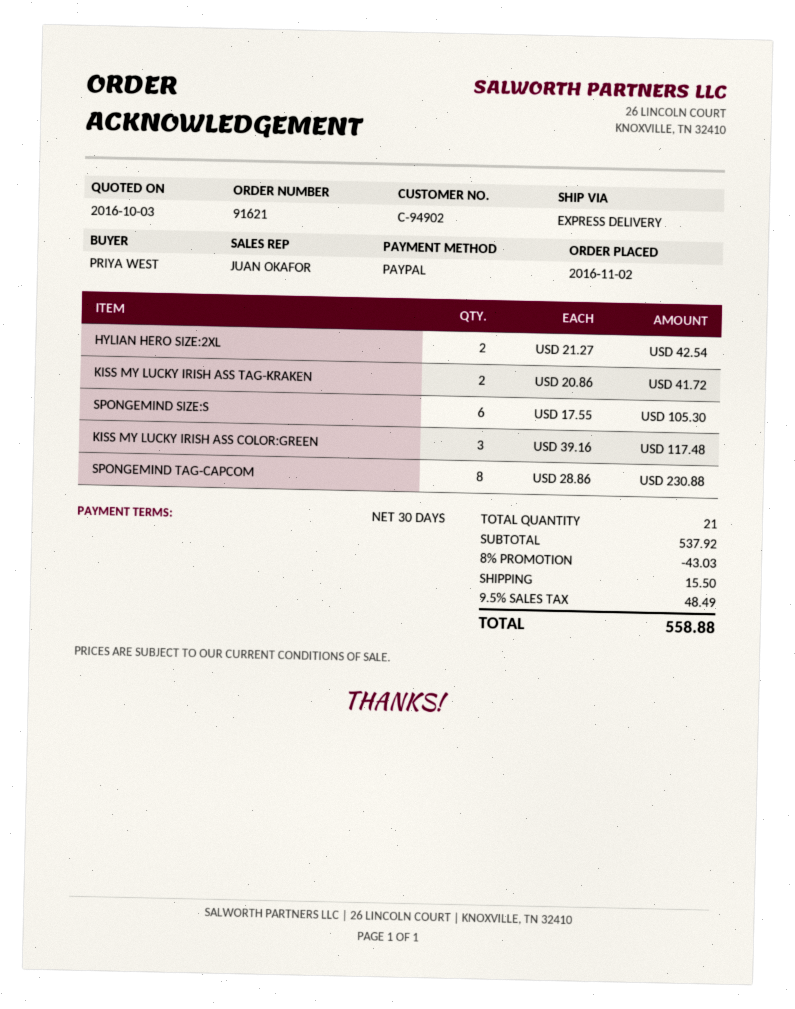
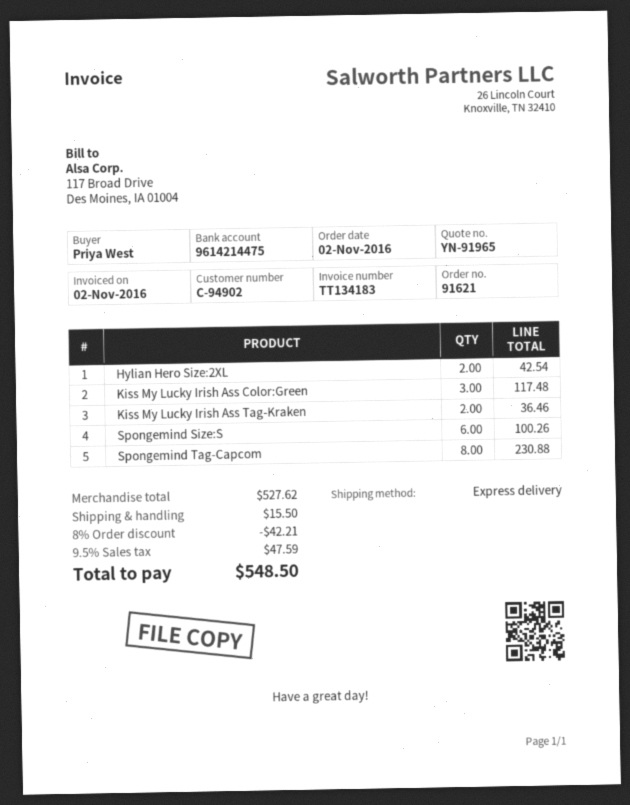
KISS MY LUCKY IRISH ASS TAG-KRAKEN: 2 for 41.72 -> 2 for 36.46
SPONGEMIND SIZE:S: 6 for 105.30 -> 6 for 100.26
subtotal: 537.92 -> 527.62
discount: 8% = 43.03 -> 8% = 42.21
tax: 9.5% = 48.49 -> 9.5% = 47.59
total: 558.88 -> 548.50

